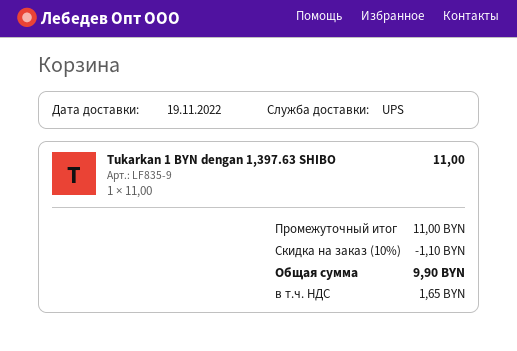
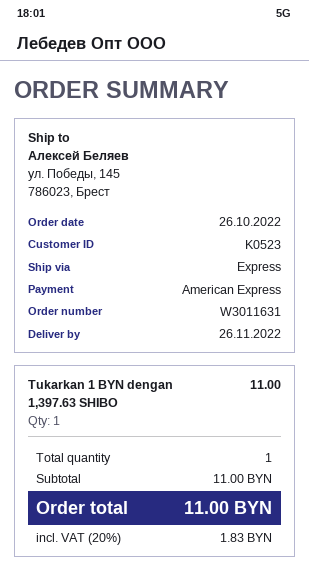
delivery date: 2022-11-19 -> 2022-11-26
shipping method: UPS -> express
discount: 10% = 1.10 -> none
tax: 1.65 -> 1.83
total: 9.90 -> 11.00

